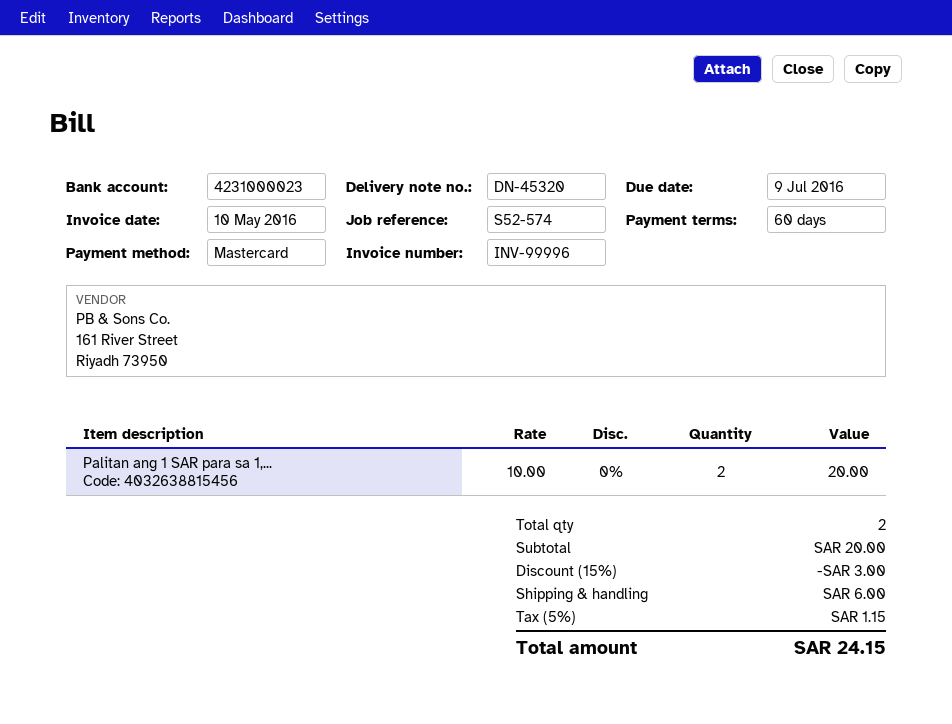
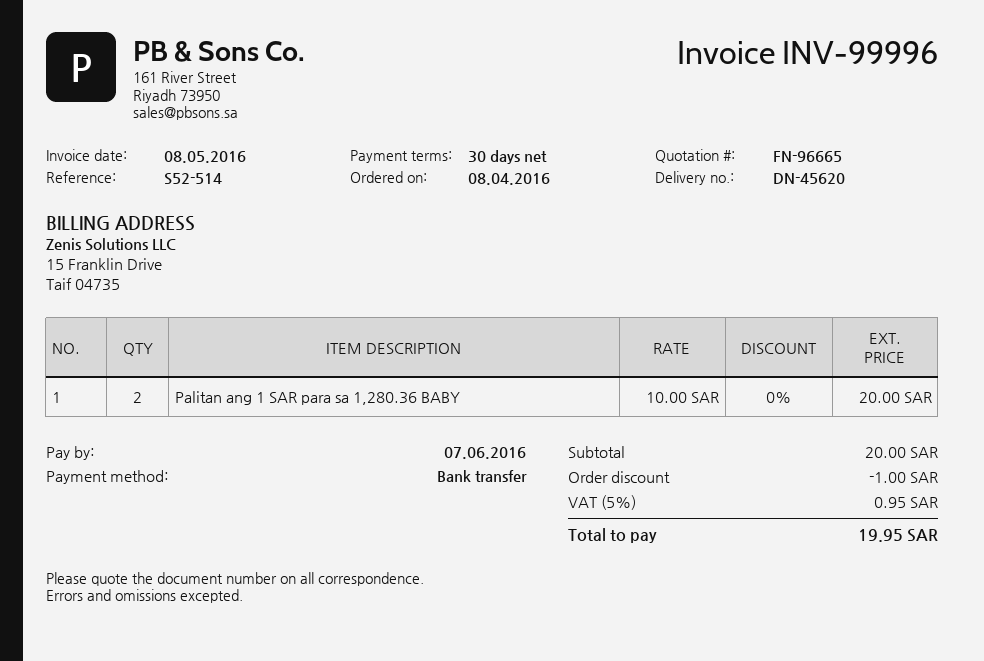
delivery note number: DN-45320 -> DN-45620
invoice date: 2016-05-10 -> 2016-05-08
payment terms: 60 days -> 30 days
due date: 2016-07-09 -> 2016-06-07
reference: S52-574 -> S52-514
payment method: Mastercard -> bank transfer
discount: 3.00 -> 1.00
shipping: 6.00 -> none
tax: 5% = 1.15 -> 5% = 0.95
total: 24.15 -> 19.95

